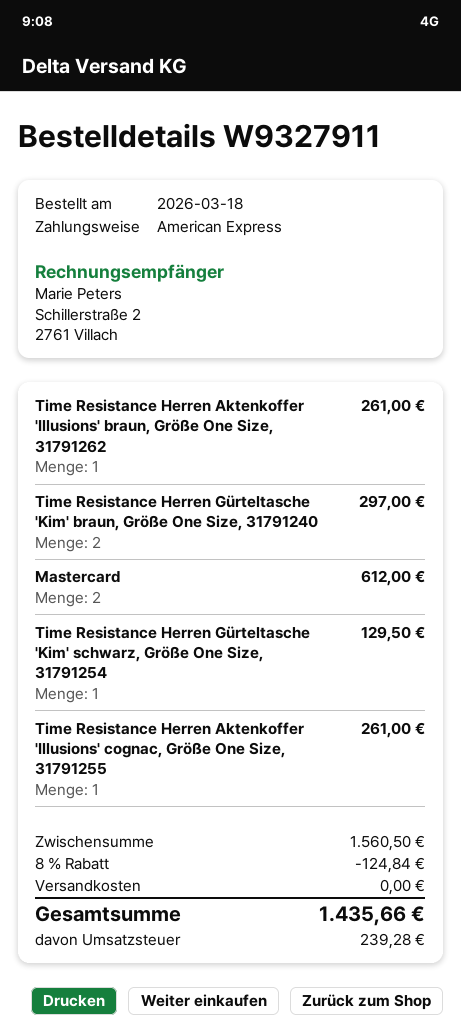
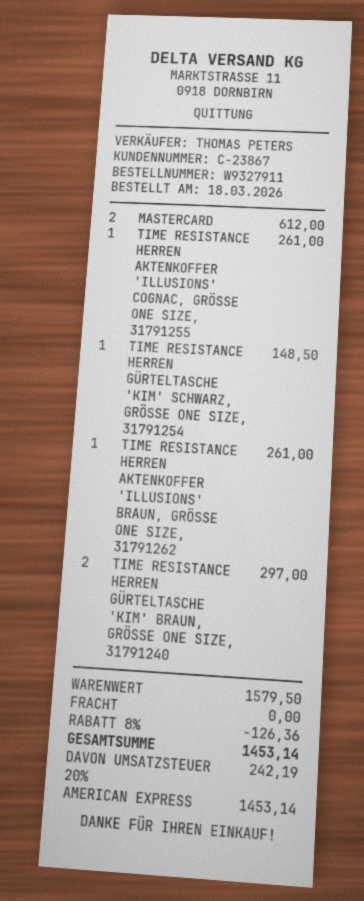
Time Resistance Herren Gürteltasche 'Kim' schwarz, Größe One Size, 31791254: 1 for 129.50 -> 1 for 148.50
subtotal: 1560.50 -> 1579.50
discount: 8% = 124.84 -> 8% = 126.36
tax: 239.28 -> 242.19
total: 1435.66 -> 1453.14

